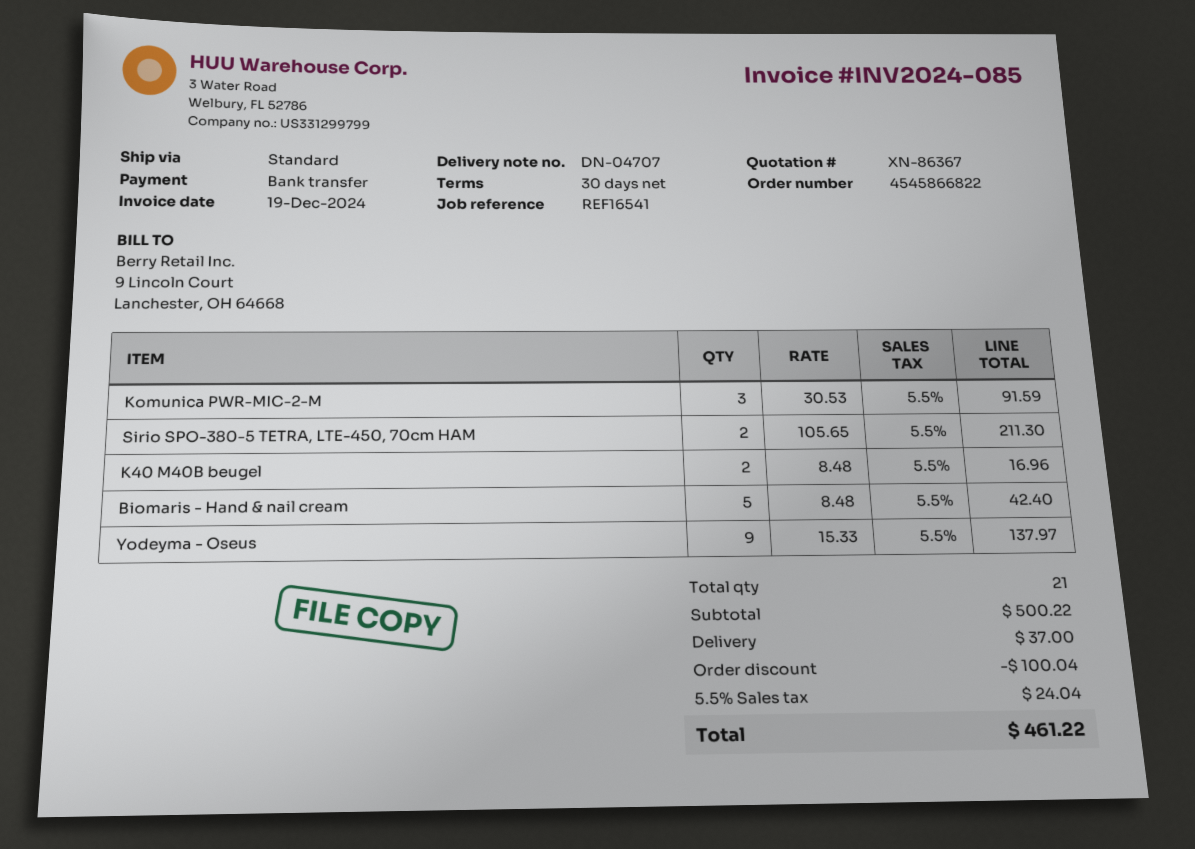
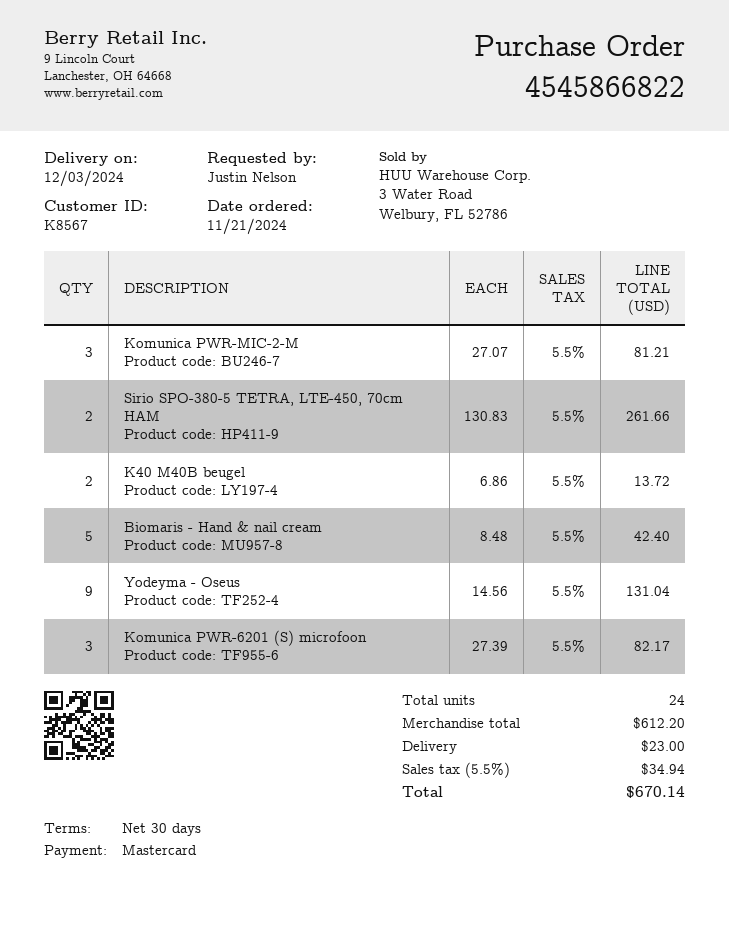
payment method: bank transfer -> Mastercard
Komunica PWR-MIC-2-M: 3 x 30.53 = 91.59 -> 3 x 27.07 = 81.21
Sirio SPO-380-5 TETRA, LTE-450, 70cm HAM: 2 x 105.65 = 211.30 -> 2 x 130.83 = 261.66
K40 M40B beugel: 2 x 8.48 = 16.96 -> 2 x 6.86 = 13.72
Yodeyma - Oseus: 9 x 15.33 = 137.97 -> 9 x 14.56 = 131.04
Komunica PWR-6201 (S) microfoon: none -> 3 x 27.39 = 82.17
total quantity: 21 -> 24
subtotal: 500.22 -> 612.20
discount: 100.04 -> none
shipping: 37.00 -> 23.00
tax: 5.5% = 24.04 -> 5.5% = 34.94
total: 461.22 -> 670.14

